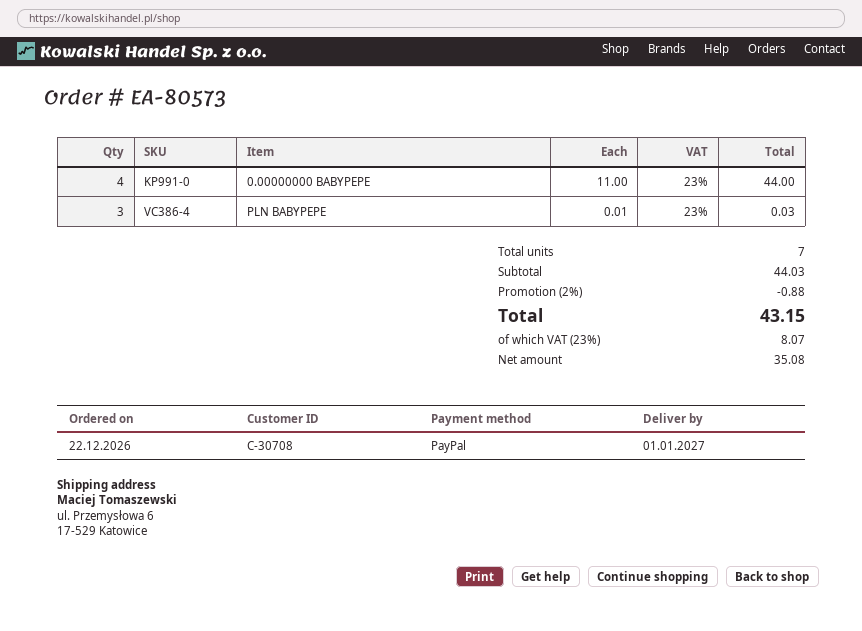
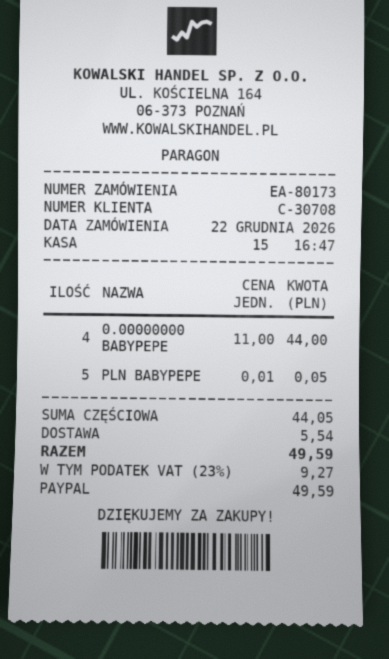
order number: EA-80573 -> EA-80173
PLN BABYPEPE: 3 x 0.01 = 0.03 -> 5 x 0.01 = 0.05
subtotal: 44.03 -> 44.05
discount: 2% = 0.88 -> none
shipping: none -> 5.54
tax: 23% = 8.07 -> 23% = 9.27
total: 43.15 -> 49.59

